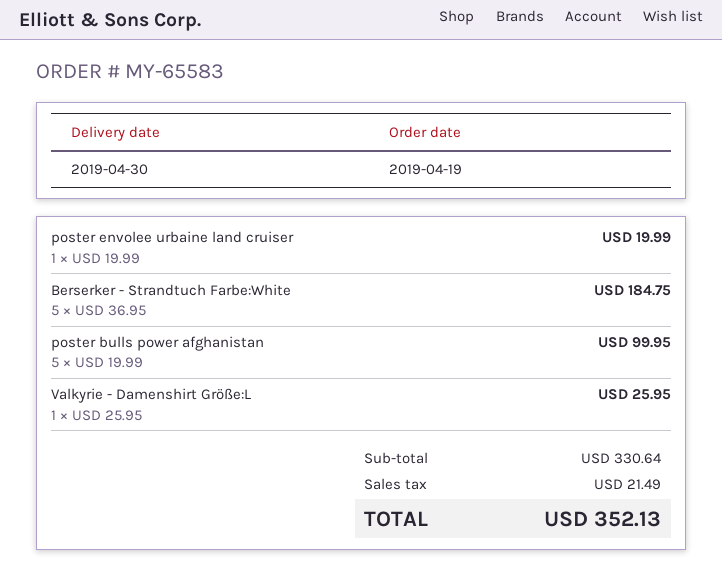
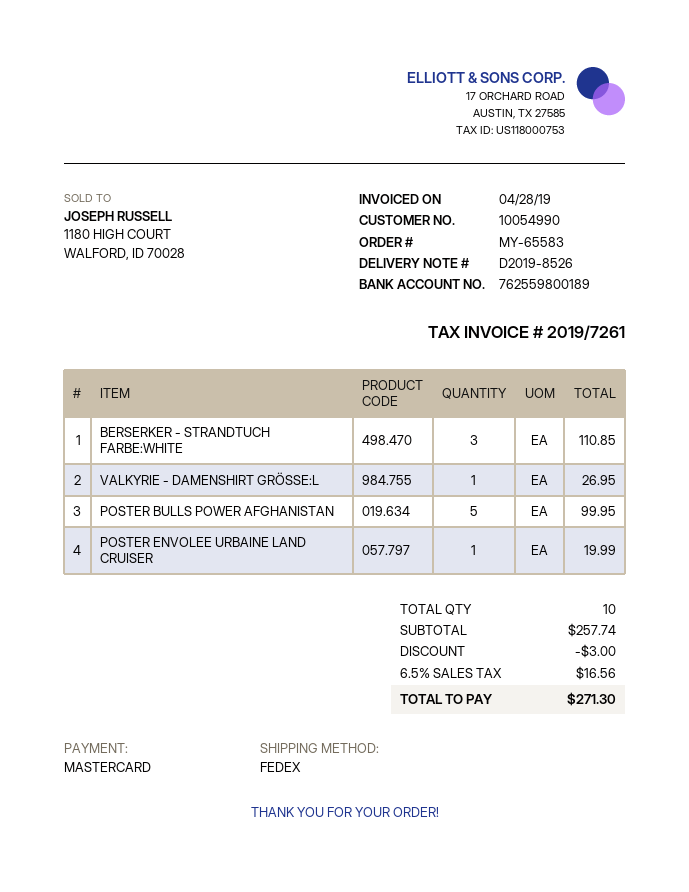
Berserker - Strandtuch Farbe:White: 5 for 184.75 -> 3 for 110.85
Valkyrie - Damenshirt Größe:L: 1 for 25.95 -> 1 for 26.95
subtotal: 330.64 -> 257.74
discount: none -> 3.00
tax: 21.49 -> 16.56
total: 352.13 -> 271.30

